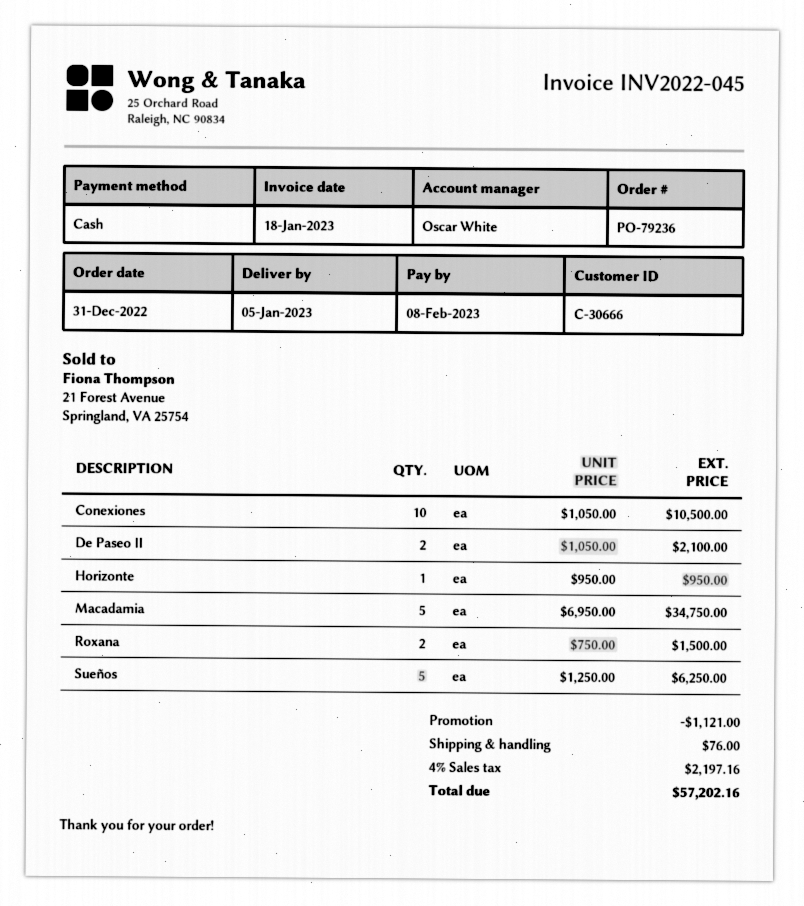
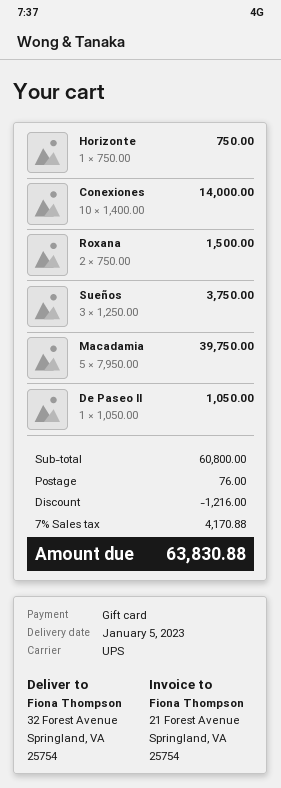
payment method: cash -> gift card
Conexiones: 10 x 1050.00 = 10500.00 -> 10 x 1400.00 = 14000.00
De Paseo II: 2 x 1050.00 = 2100.00 -> 1 x 1050.00 = 1050.00
Horizonte: 1 x 950.00 = 950.00 -> 1 x 750.00 = 750.00
Macadamia: 5 x 6950.00 = 34750.00 -> 5 x 7950.00 = 39750.00
Sueños: 5 x 1250.00 = 6250.00 -> 3 x 1250.00 = 3750.00
discount: 1121.00 -> 1216.00
tax: 4% = 2197.16 -> 7% = 4170.88
total: 57202.16 -> 63830.88

